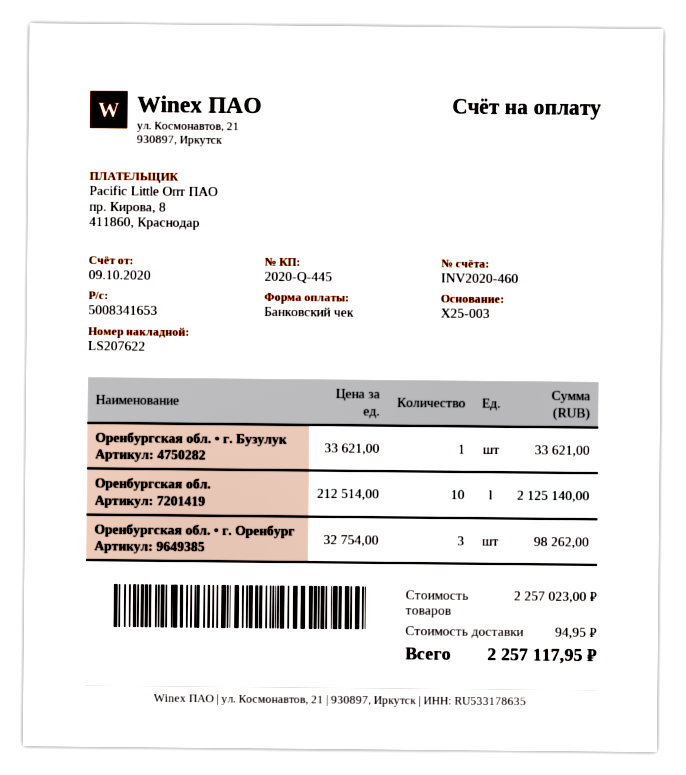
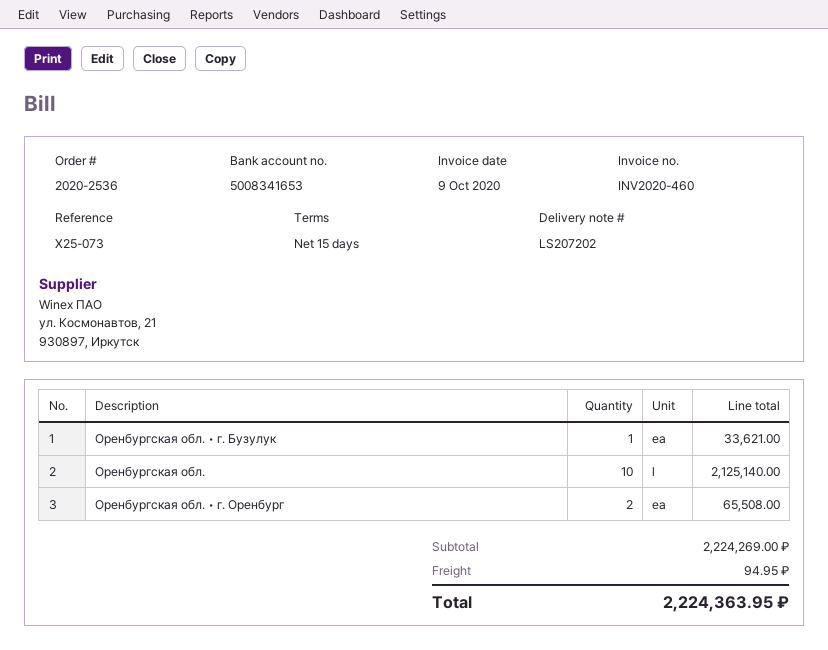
delivery note number: LS207622 -> LS207202
reference: X25-003 -> X25-073
Оренбургская обл. • г. Оренбург: 3 for 98262.00 -> 2 for 65508.00
subtotal: 2257023.00 -> 2224269.00
total: 2257117.95 -> 2224363.95

